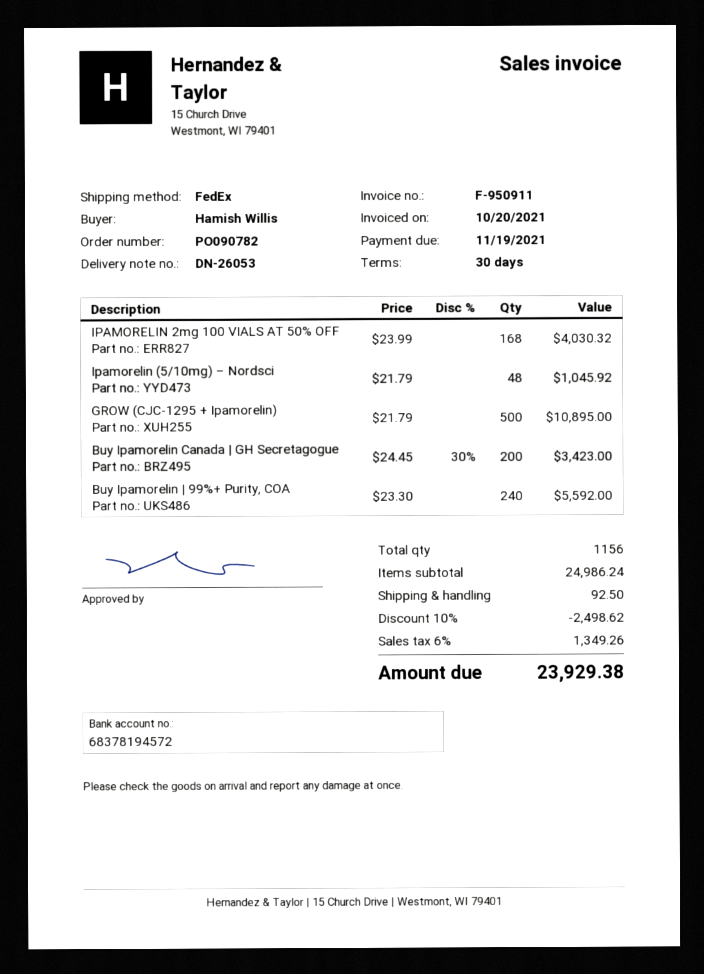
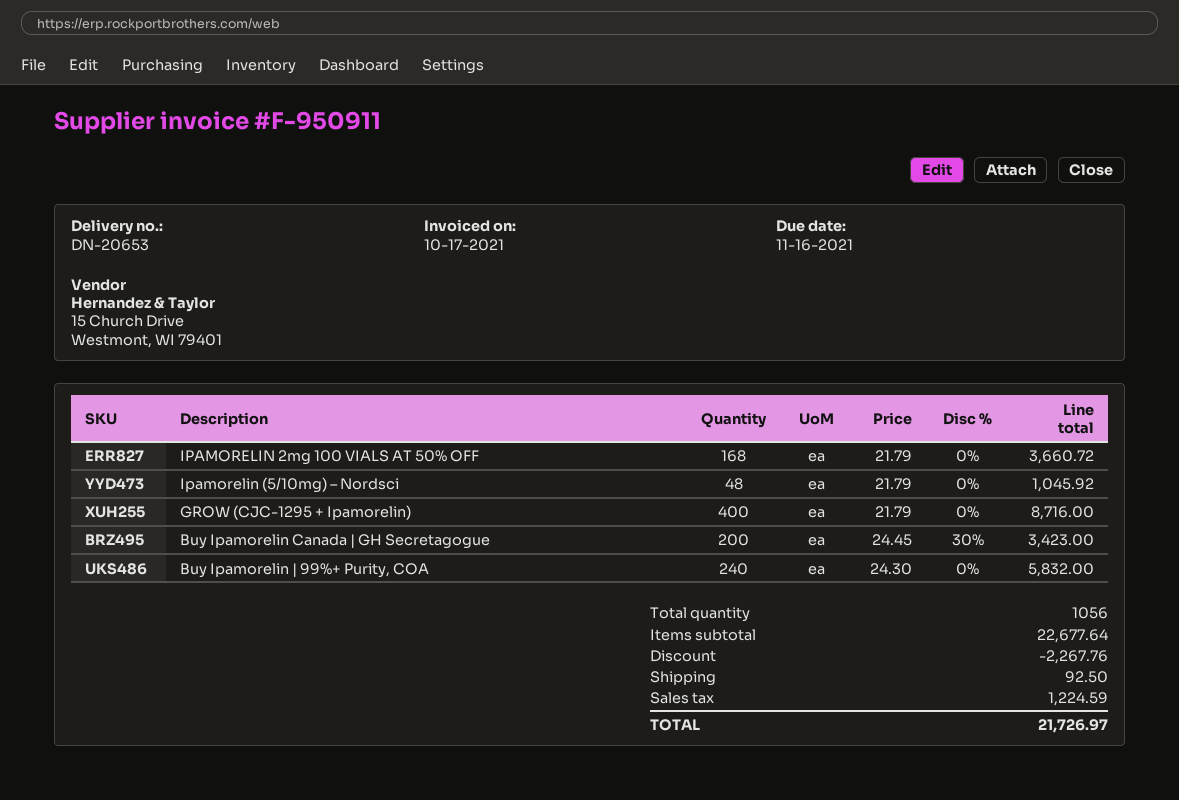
delivery note number: DN-26053 -> DN-20653
invoice date: 2021-10-20 -> 2021-10-17
due date: 2021-11-19 -> 2021-11-16
IPAMORELIN 2mg 100 VIALS AT 50% OFF: 168 x 23.99 = 4030.32 -> 168 x 21.79 = 3660.72
GROW (CJC-1295 + Ipamorelin): 500 x 21.79 = 10895.00 -> 400 x 21.79 = 8716.00
Buy Ipamorelin | 99%+ Purity, COA: 240 x 23.30 = 5592.00 -> 240 x 24.30 = 5832.00
total quantity: 1156 -> 1056
subtotal: 24986.24 -> 22677.64
discount: 2498.62 -> 2267.76
tax: 1349.26 -> 1224.59
total: 23929.38 -> 21726.97

